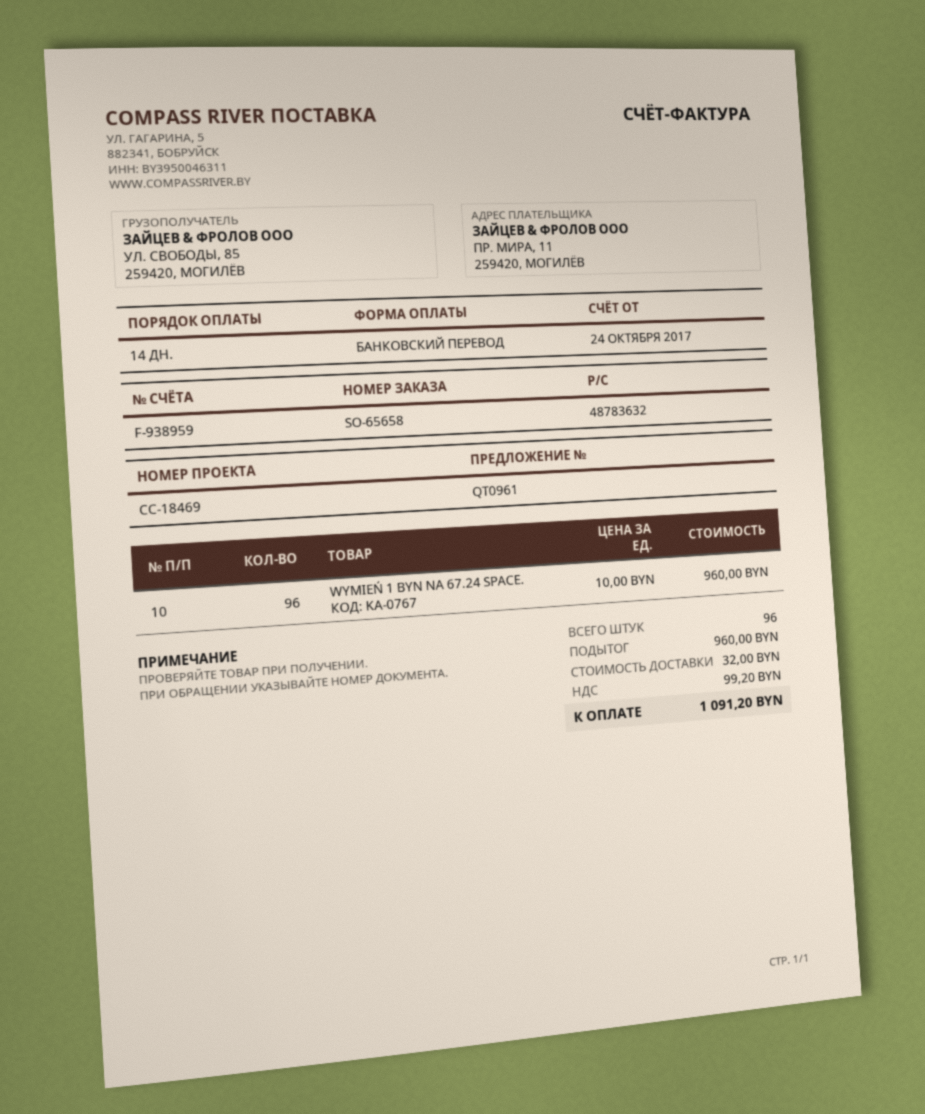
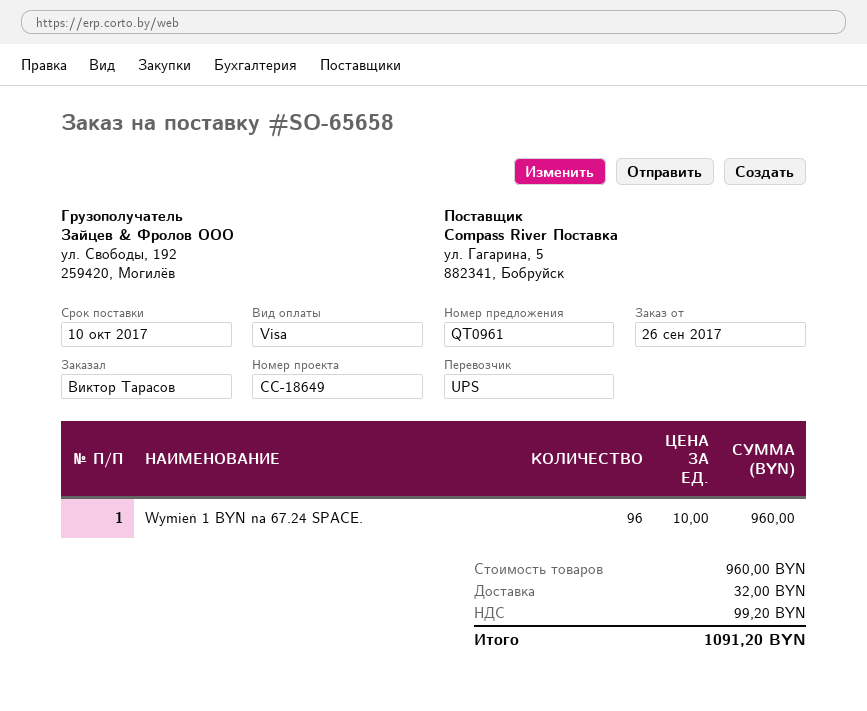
reference: CC-18469 -> CC-18649
payment method: bank transfer -> Visa
ship to: УЛ. СВОБОДЫ, 85, 259420, МОГИЛЁВ -> ул. Свободы, 192, 259420, Могилёв

